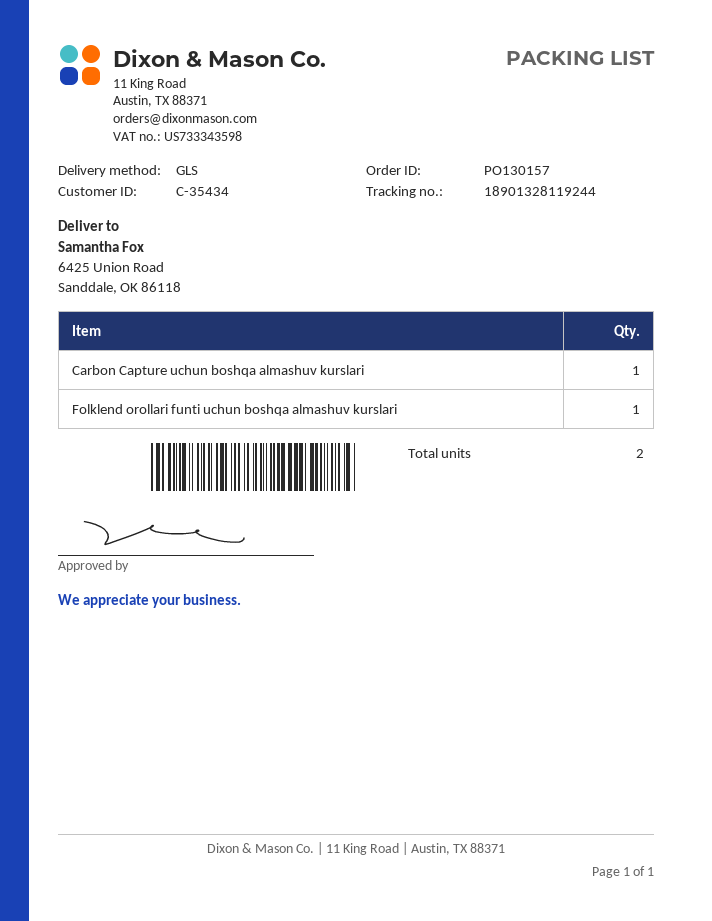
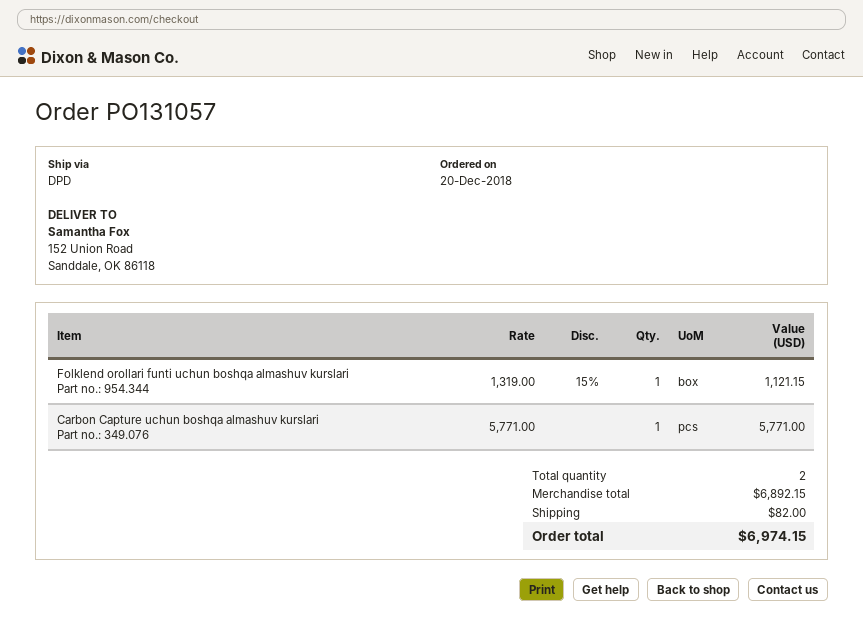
order number: PO130157 -> PO131057
shipping method: GLS -> DPD
ship to: 6425 Union Road, Sanddale, OK 86118 -> 152 Union Road, Sanddale, OK 86118

